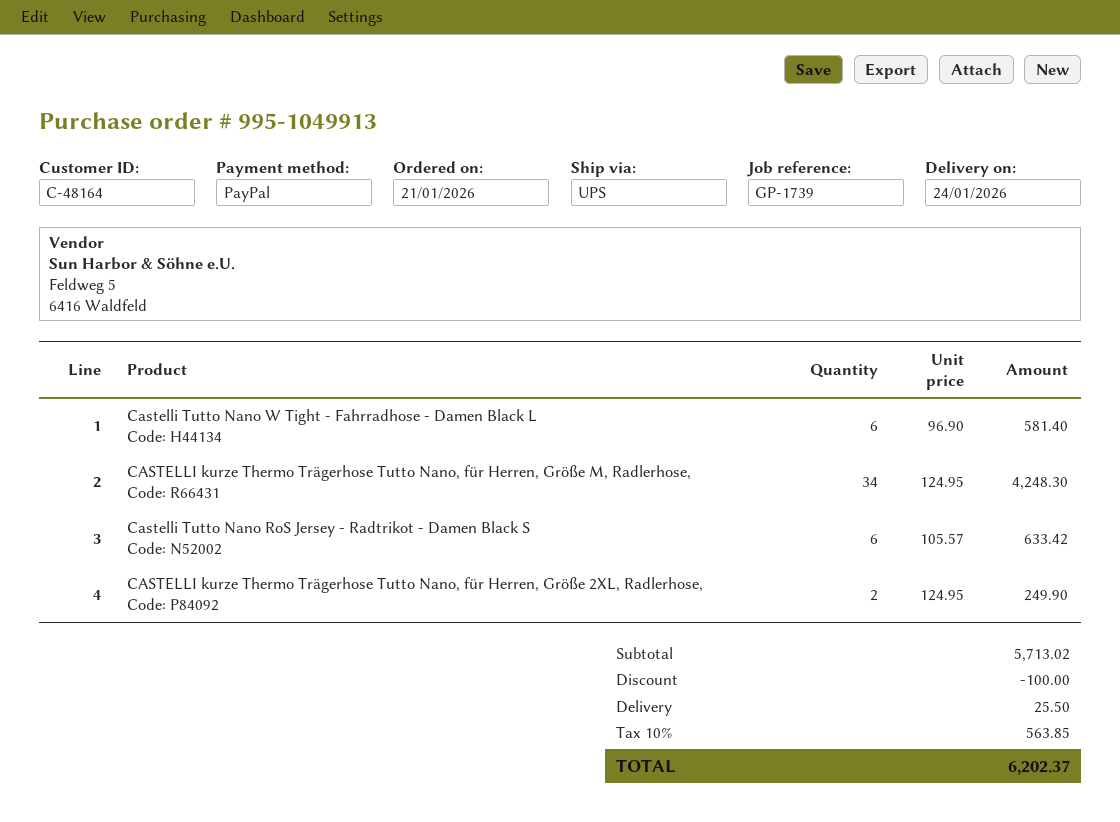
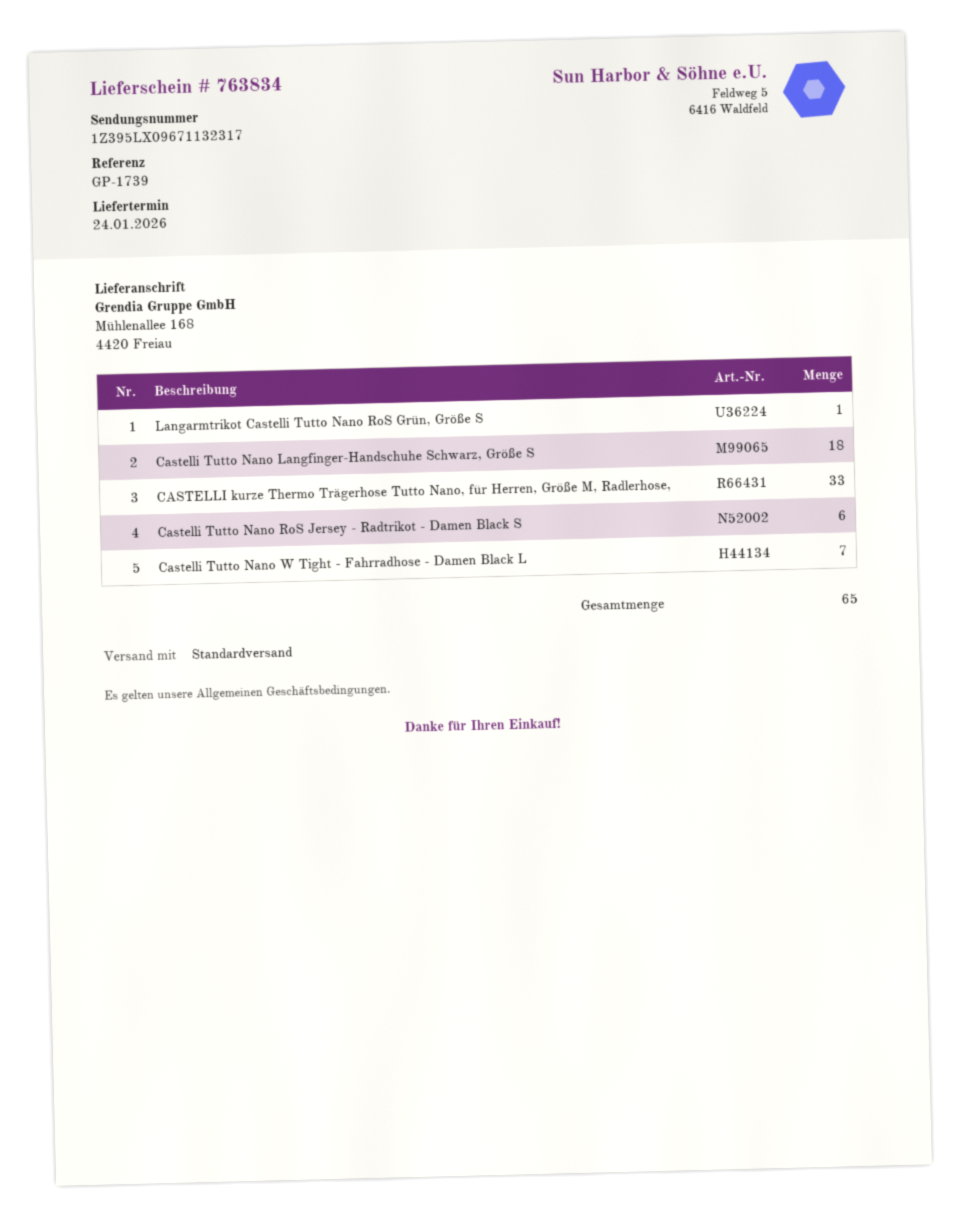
shipping method: UPS -> standard
Castelli Tutto Nano W Tight - Fahrradhose - Damen Black L: 6 -> 7
CASTELLI kurze Thermo Trägerhose Tutto Nano, für Herren, Größe M, Radlerhose,: 34 -> 33
CASTELLI kurze Thermo Trägerhose Tutto Nano, für Herren, Größe 2XL, Radlerhose,: 2 -> none
Langarmtrikot Castelli Tutto Nano RoS Grün, Größe S: none -> 1
Castelli Tutto Nano Langfinger-Handschuhe Schwarz, Größe S: none -> 18

